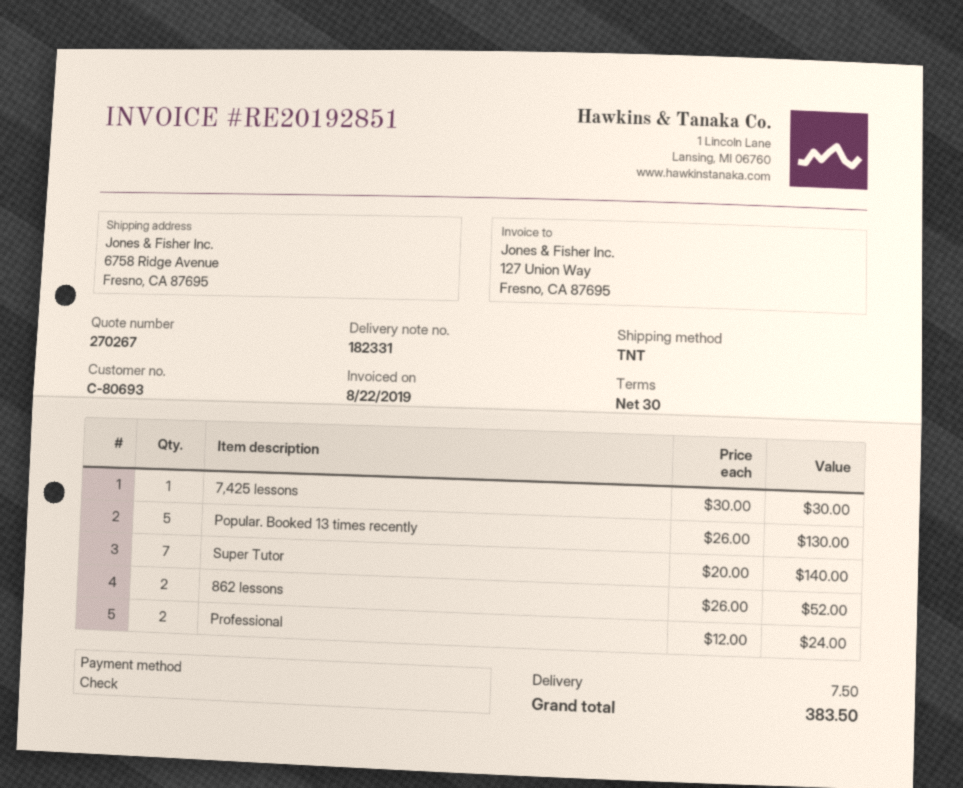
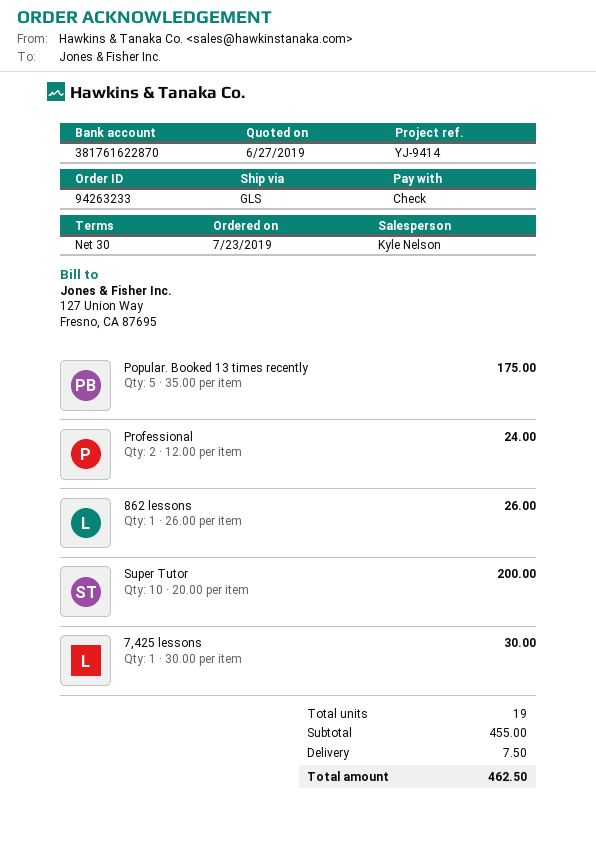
shipping method: TNT -> GLS
Popular. Booked 13 times recently: 5 x 26.00 = 130.00 -> 5 x 35.00 = 175.00
Super Tutor: 7 x 20.00 = 140.00 -> 10 x 20.00 = 200.00
862 lessons: 2 x 26.00 = 52.00 -> 1 x 26.00 = 26.00
total: 383.50 -> 462.50

